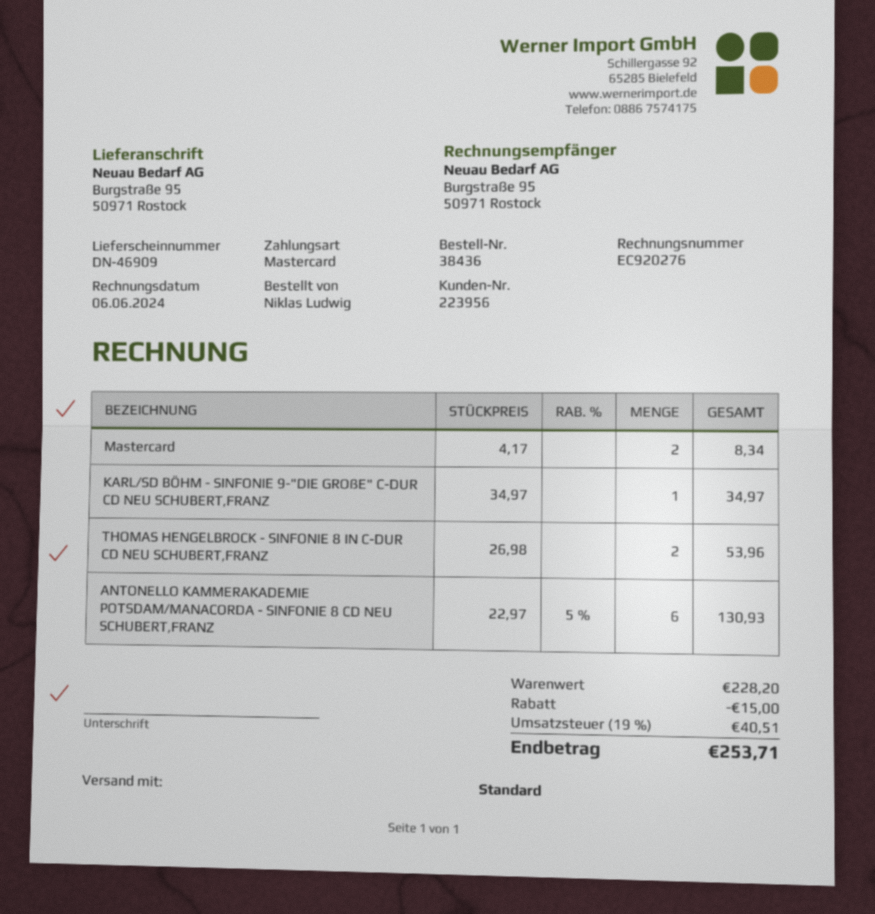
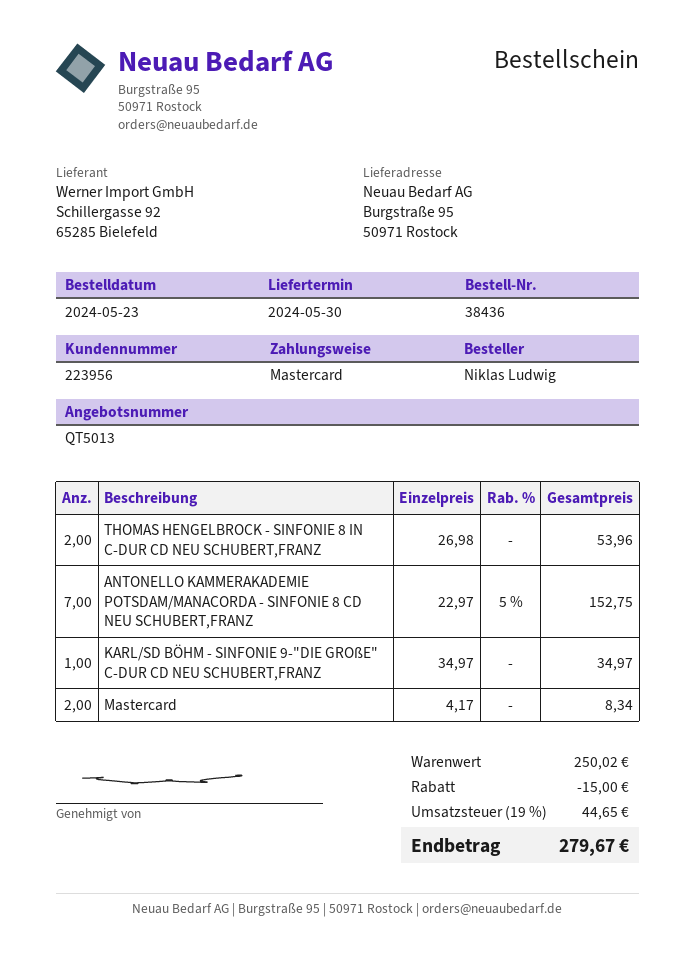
ANTONELLO KAMMERAKADEMIE POTSDAM/MANACORDA - SINFONIE 8 CD NEU SCHUBERT,FRANZ: 6 x 22.97 - 5% = 130.93 -> 7 x 22.97 - 5% = 152.75
subtotal: 228.20 -> 250.02
tax: 19% = 40.51 -> 19% = 44.65
total: 253.71 -> 279.67

